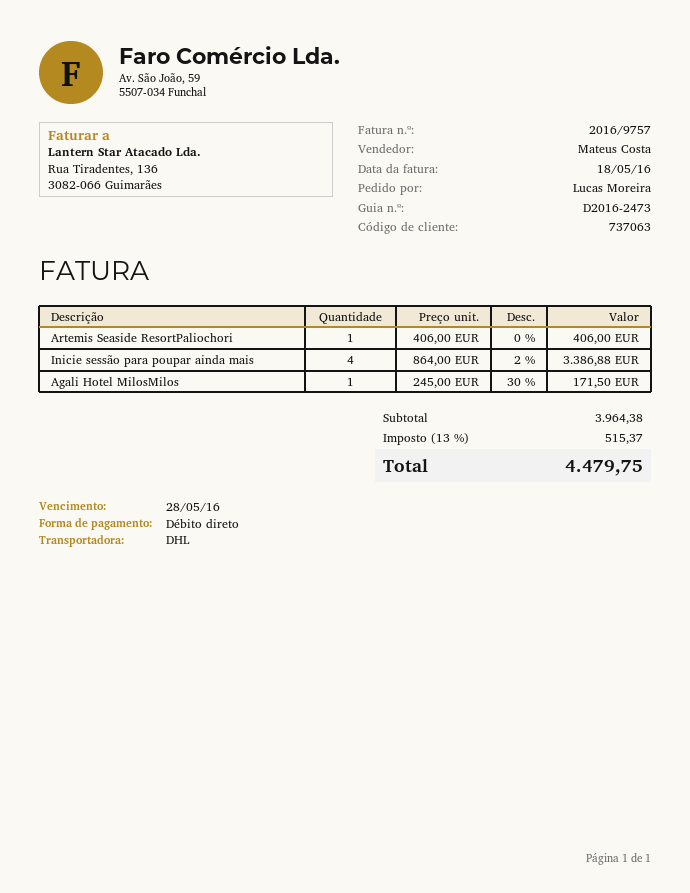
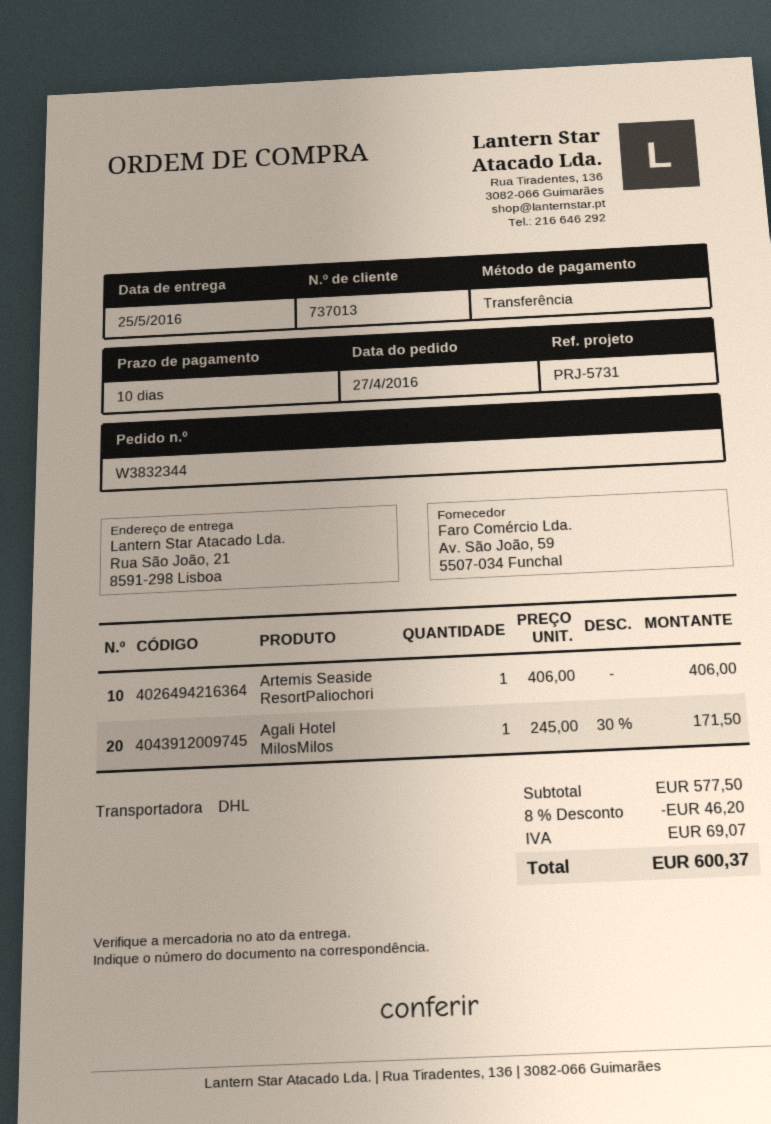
customer number: 737063 -> 737013
payment method: direct debit -> bank transfer
Inicie sessão para poupar ainda mais: 4 x 864.00 - 2% = 3386.88 -> none
subtotal: 3964.38 -> 577.50
discount: none -> 8% = 46.20
tax: 515.37 -> 69.07
total: 4479.75 -> 600.37

